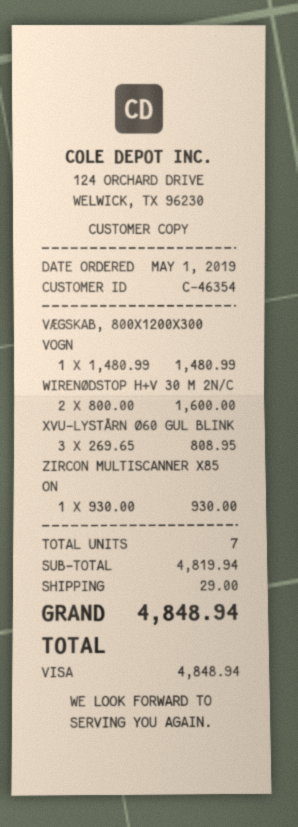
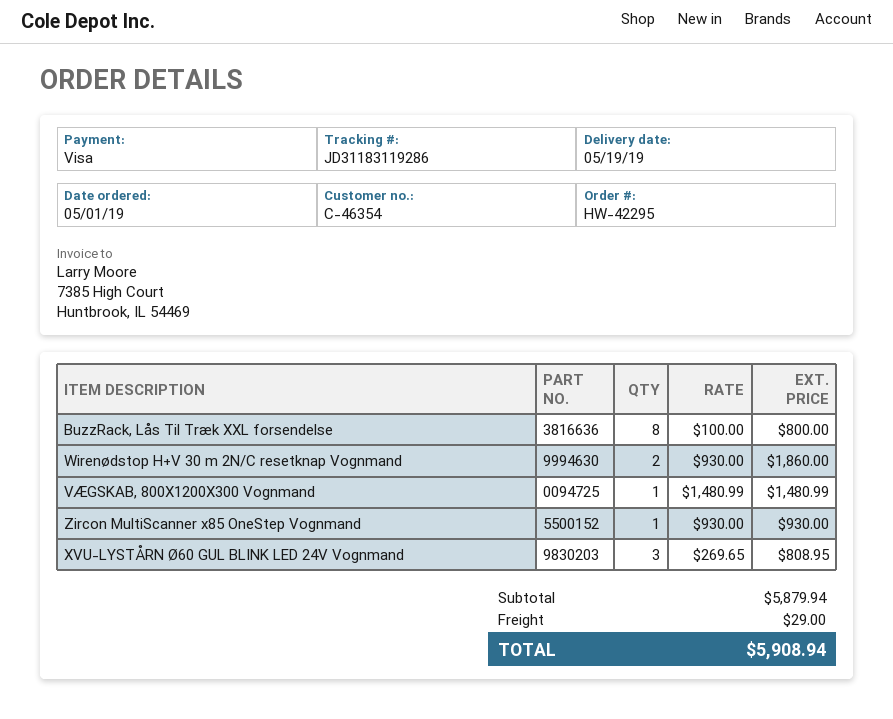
WIRENØDSTOP H+V 30 M 2N/C: 2 x 800.00 = 1600.00 -> 2 x 930.00 = 1860.00
BuzzRack, Lås Til Træk XXL forsendelse: none -> 8 x 100.00 = 800.00
subtotal: 4819.94 -> 5879.94
total: 4848.94 -> 5908.94

